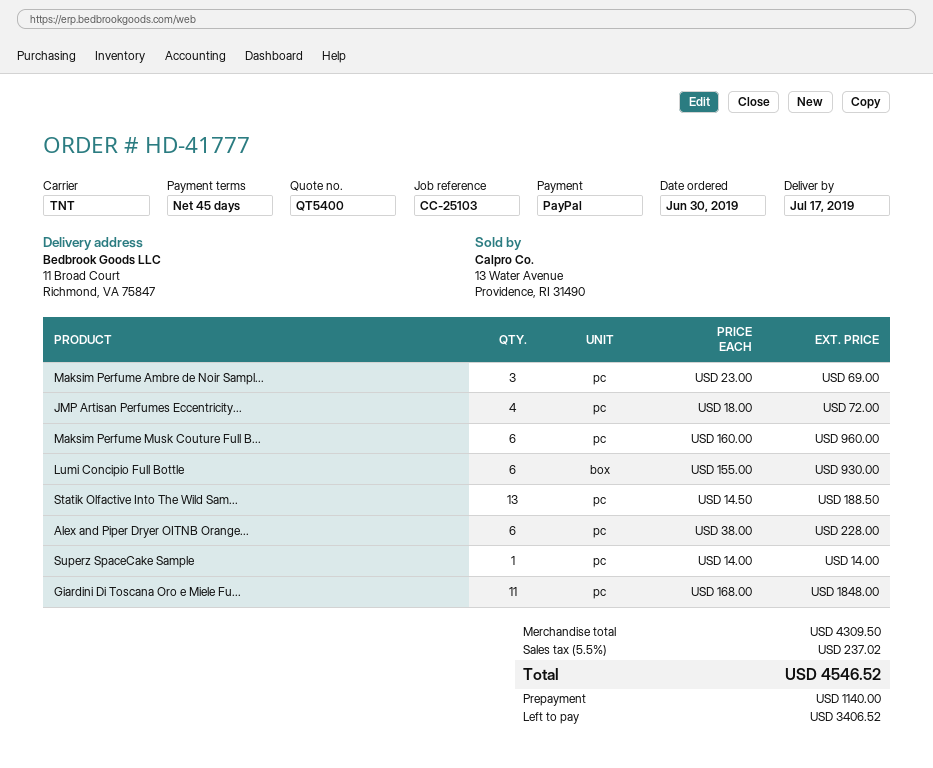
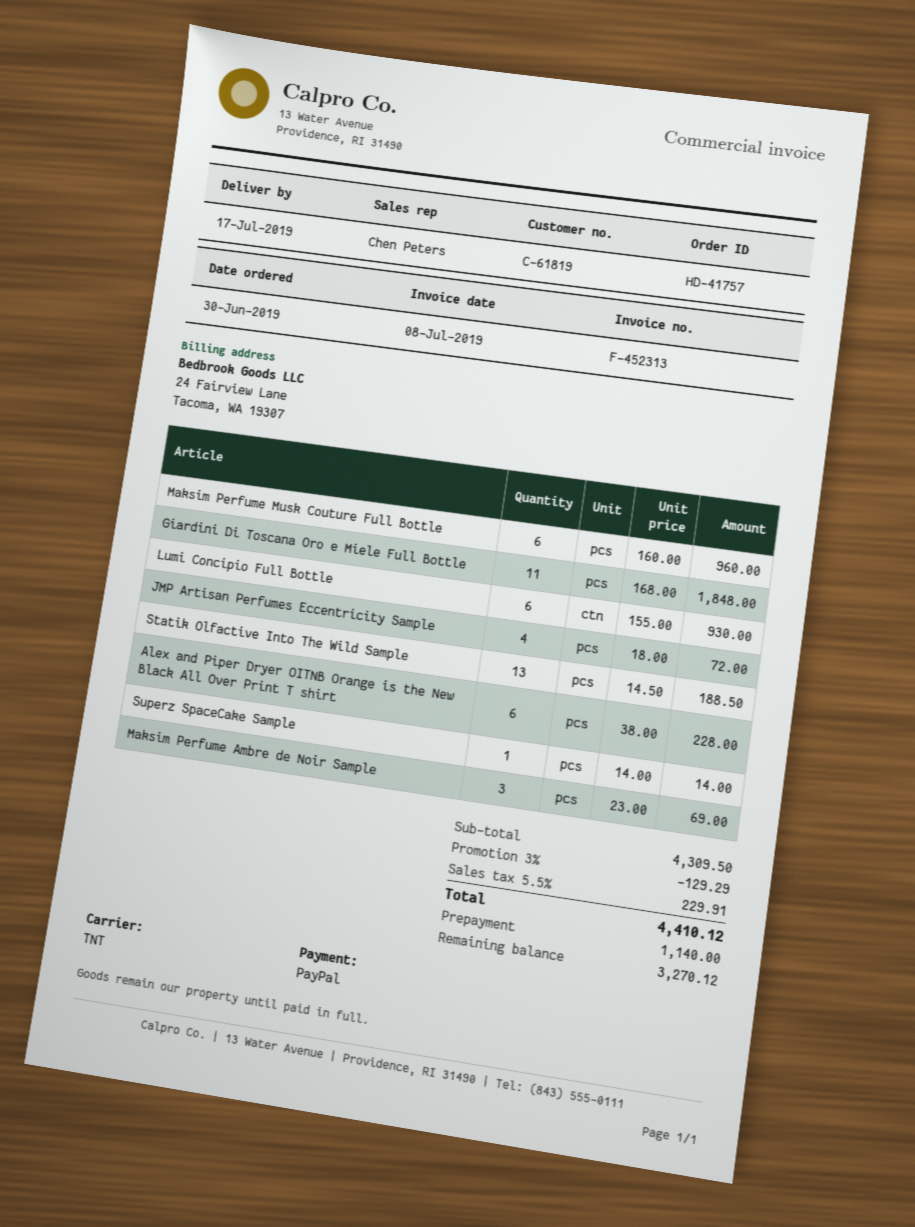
order number: HD-41777 -> HD-41757
discount: none -> 3% = 129.29
tax: 5.5% = 237.02 -> 5.5% = 229.91
total: 4546.52 -> 4410.12
balance: 3406.52 -> 3270.12

